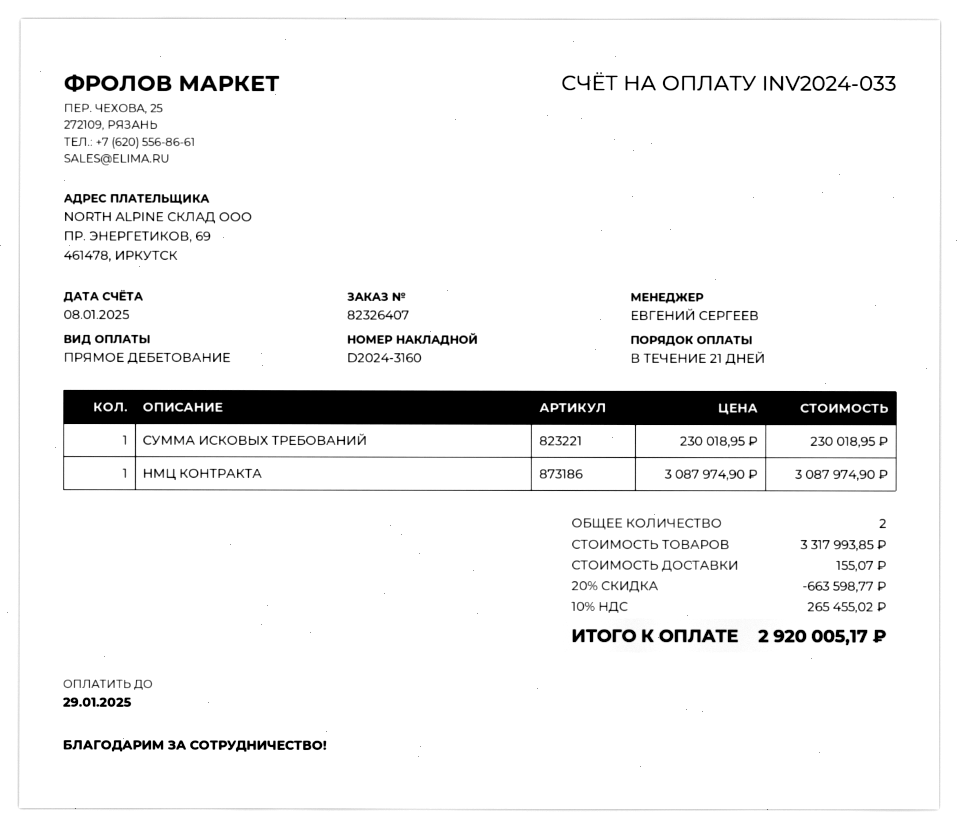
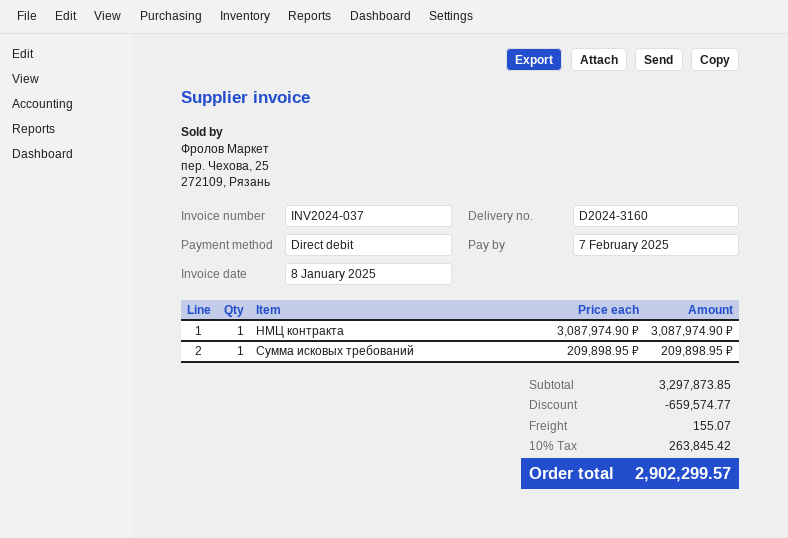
invoice number: INV2024-033 -> INV2024-037
due date: 2025-01-29 -> 2025-02-07
СУММА ИСКОВЫХ ТРЕБОВАНИЙ: 1 x 230018.95 = 230018.95 -> 1 x 209898.95 = 209898.95
subtotal: 3317993.85 -> 3297873.85
discount: 663598.77 -> 659574.77
tax: 10% = 265455.02 -> 10% = 263845.42
total: 2920005.17 -> 2902299.57

